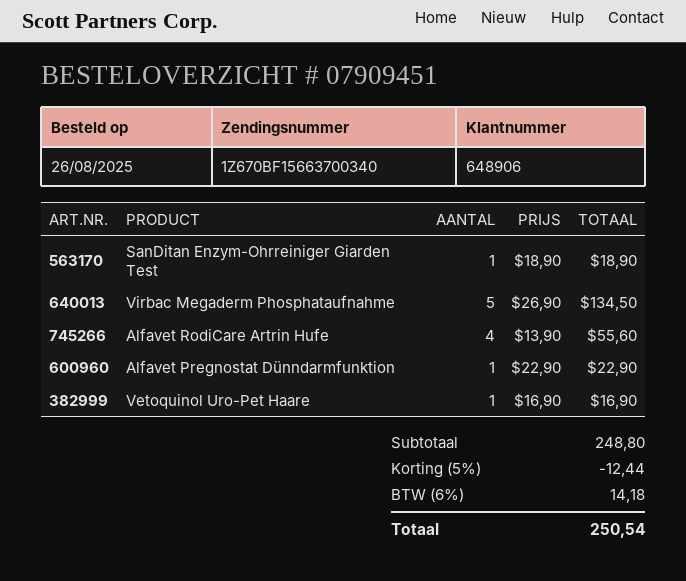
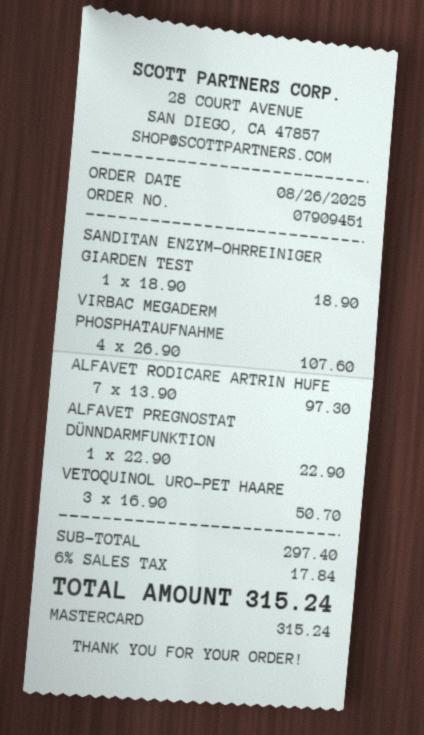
Virbac Megaderm Phosphataufnahme: 5 x 26.90 = 134.50 -> 4 x 26.90 = 107.60
Alfavet RodiCare Artrin Hufe: 4 x 13.90 = 55.60 -> 7 x 13.90 = 97.30
Vetoquinol Uro-Pet Haare: 1 x 16.90 = 16.90 -> 3 x 16.90 = 50.70
subtotal: 248.80 -> 297.40
discount: 5% = 12.44 -> none
tax: 6% = 14.18 -> 6% = 17.84
total: 250.54 -> 315.24

